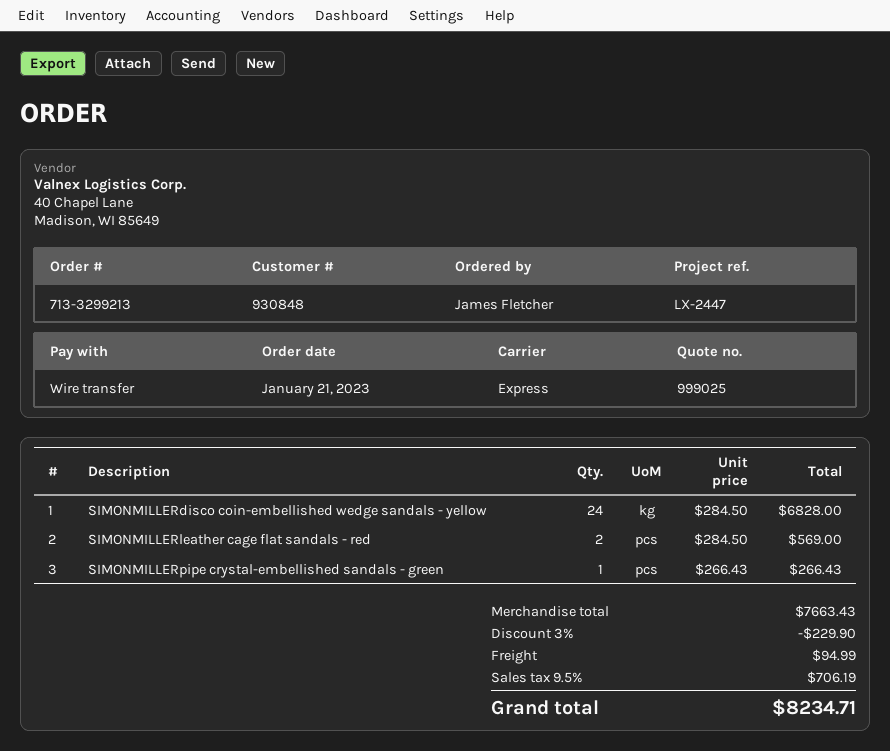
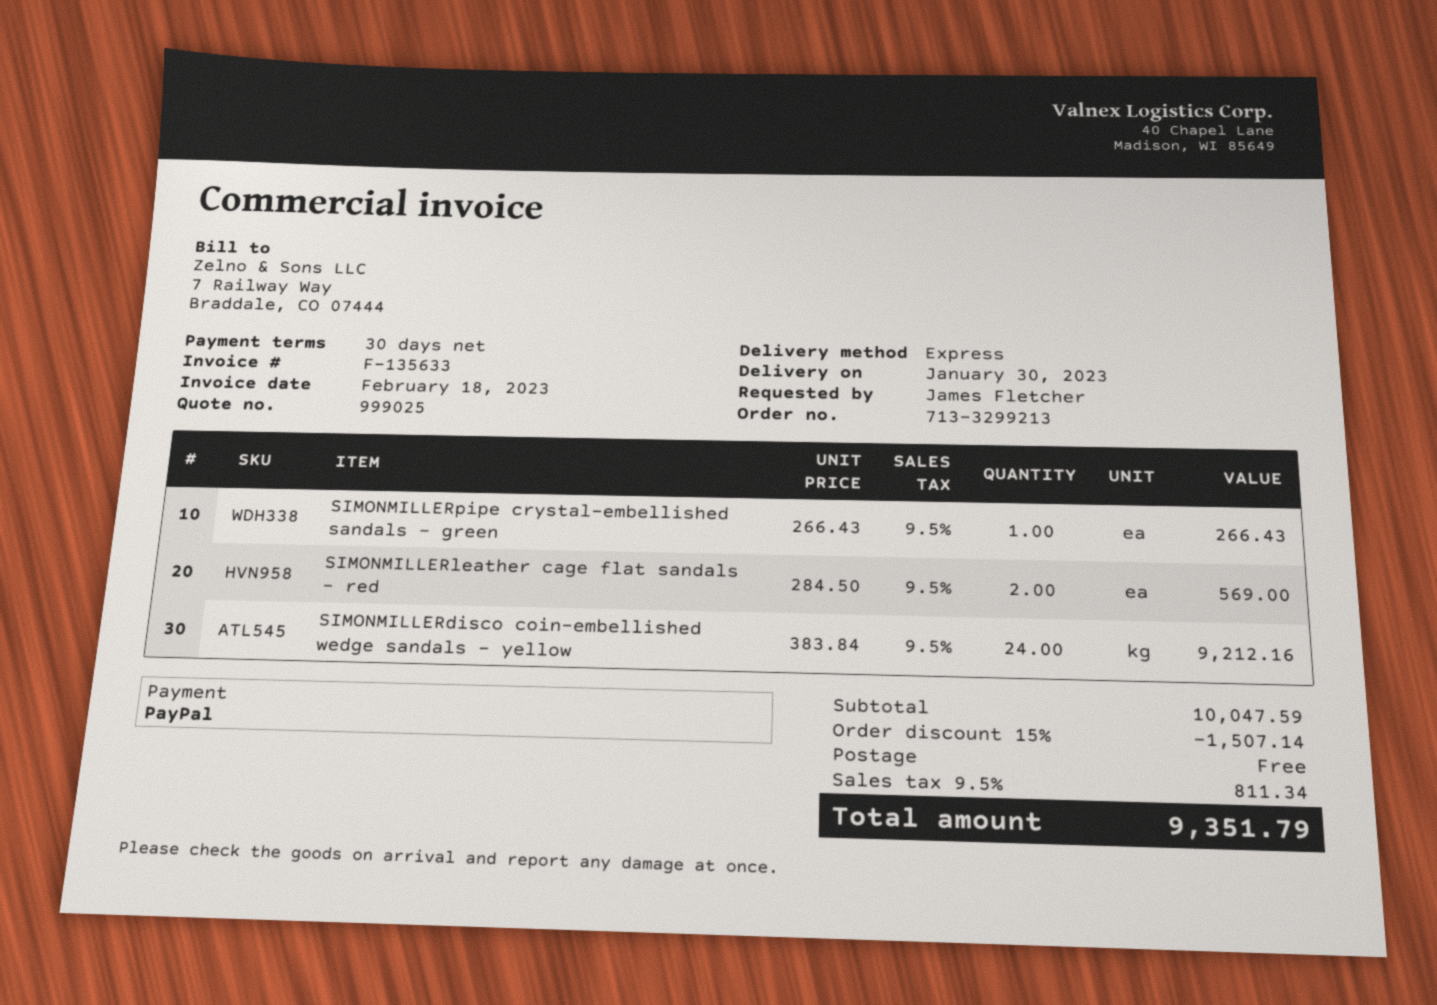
payment method: bank transfer -> PayPal
SIMONMILLERdisco coin-embellished wedge sandals - yellow: 24 x 284.50 = 6828.00 -> 24 x 383.84 = 9212.16
subtotal: 7663.43 -> 10047.59
discount: 3% = 229.90 -> 15% = 1507.14
shipping: 94.99 -> 0.00
tax: 9.5% = 706.19 -> 9.5% = 811.34
total: 8234.71 -> 9351.79

